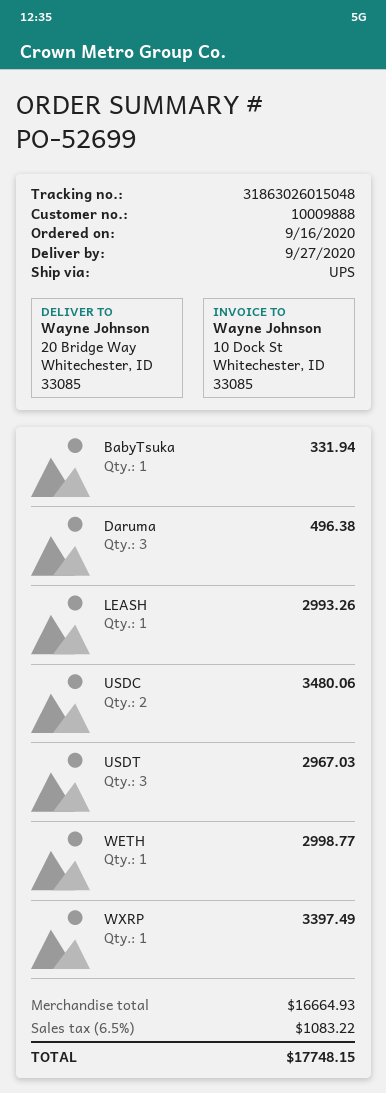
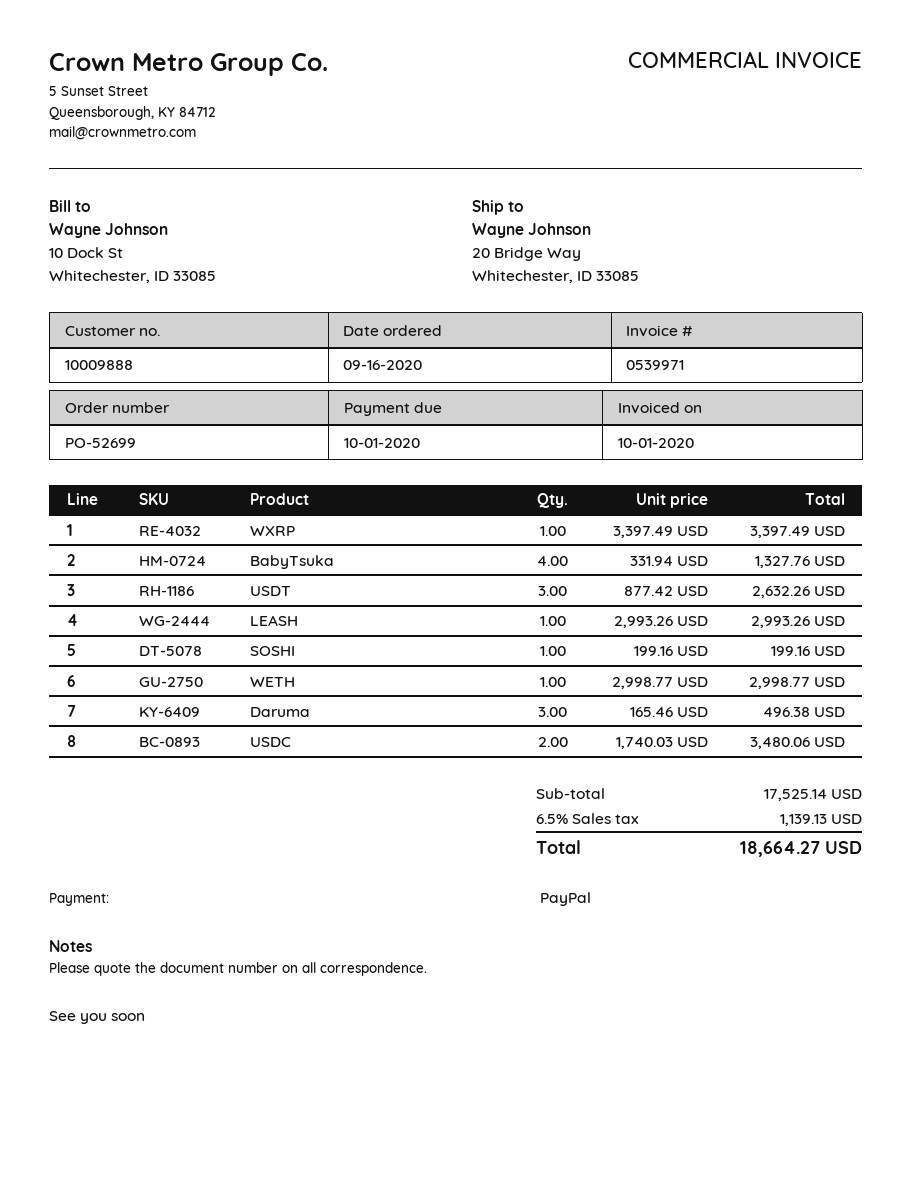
BabyTsuka: 1 for 331.94 -> 4 for 1327.76
USDT: 3 for 2967.03 -> 3 for 2632.26
SOSHI: none -> 1 for 199.16
subtotal: 16664.93 -> 17525.14
tax: 6.5% = 1083.22 -> 6.5% = 1139.13
total: 17748.15 -> 18664.27

